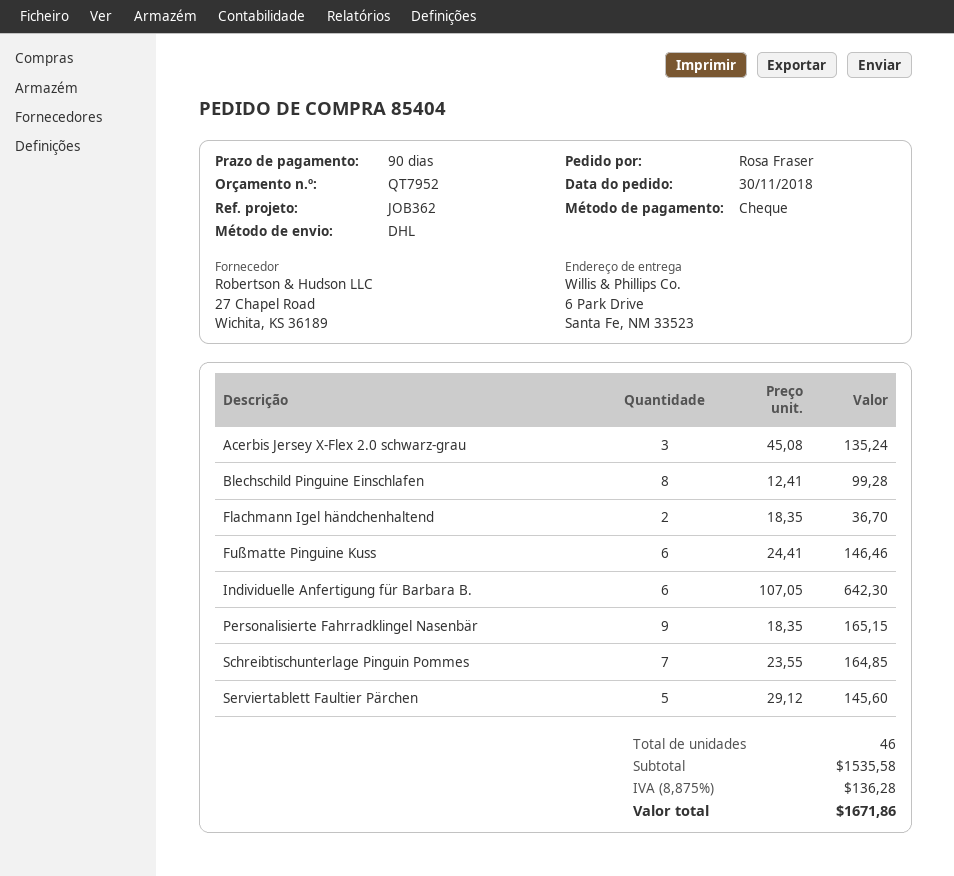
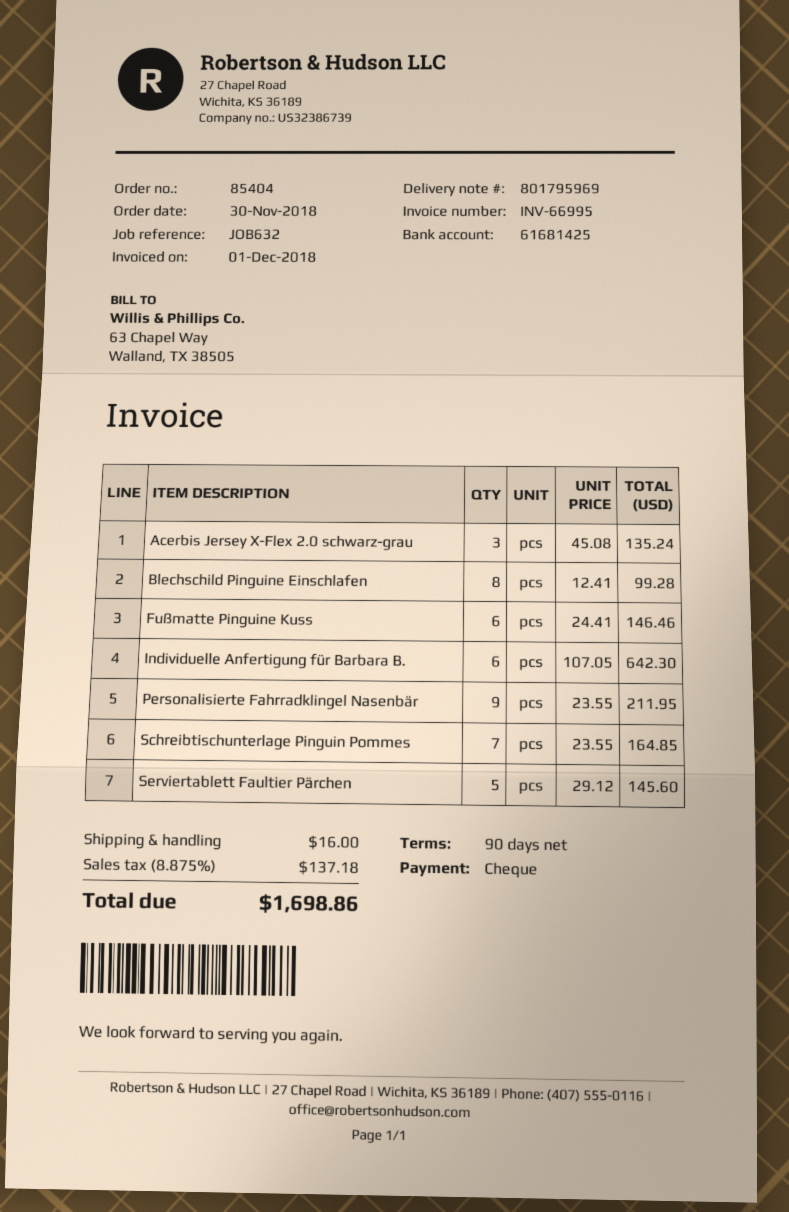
reference: JOB362 -> JOB632
Flachmann Igel händchenhaltend: 2 x 18.35 = 36.70 -> none
Personalisierte Fahrradklingel Nasenbär: 9 x 18.35 = 165.15 -> 9 x 23.55 = 211.95
shipping: none -> 16.00
tax: 8.875% = 136.28 -> 8.875% = 137.18
total: 1671.86 -> 1698.86

